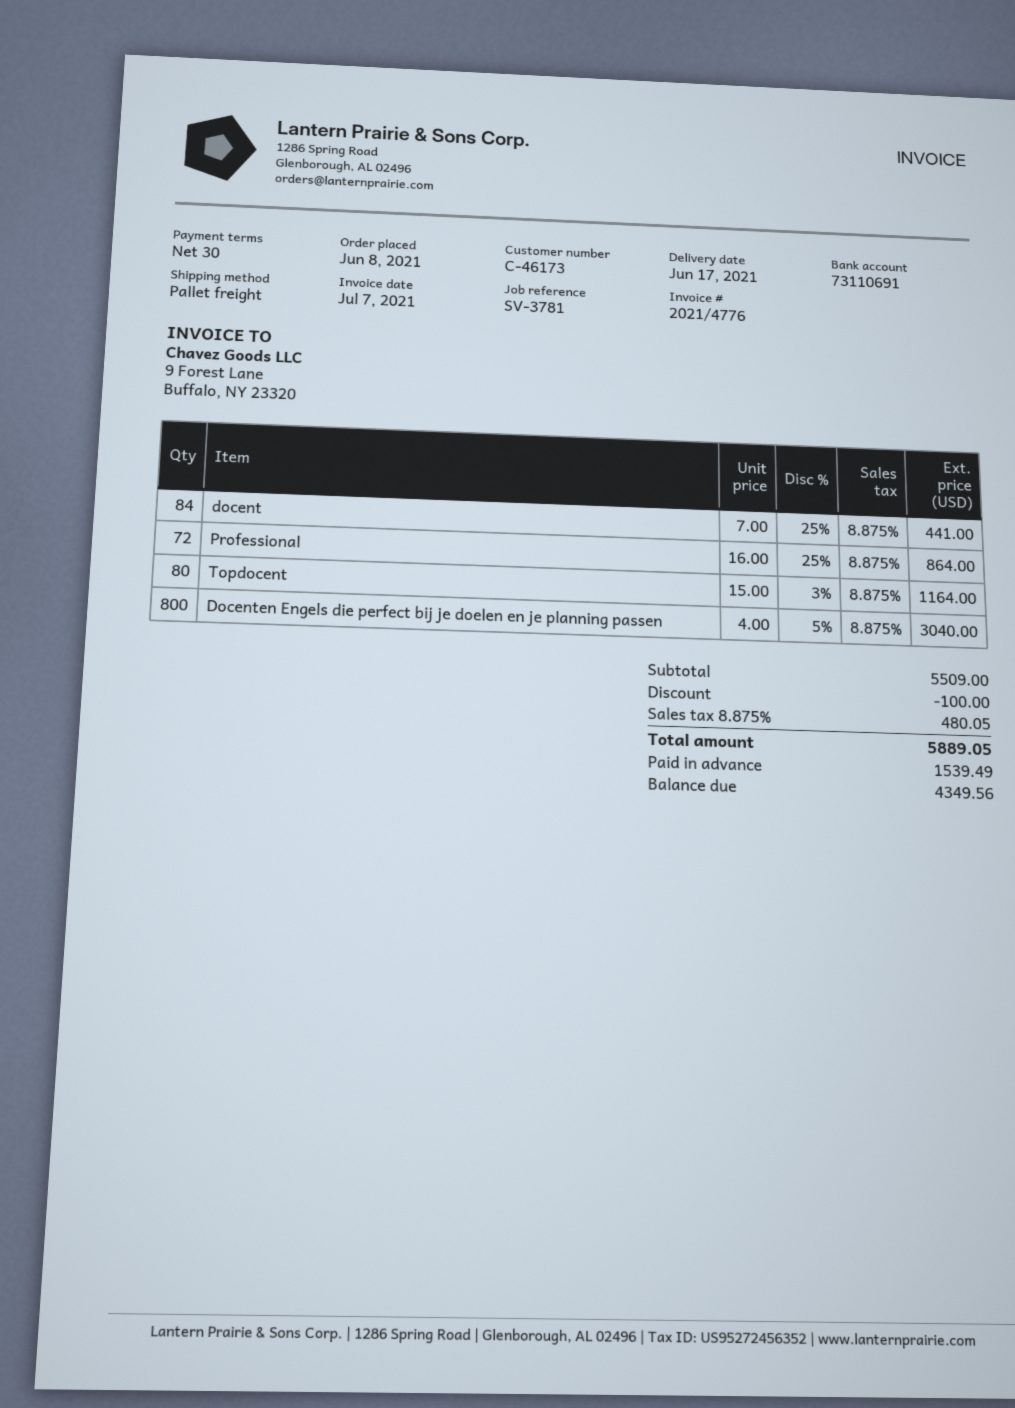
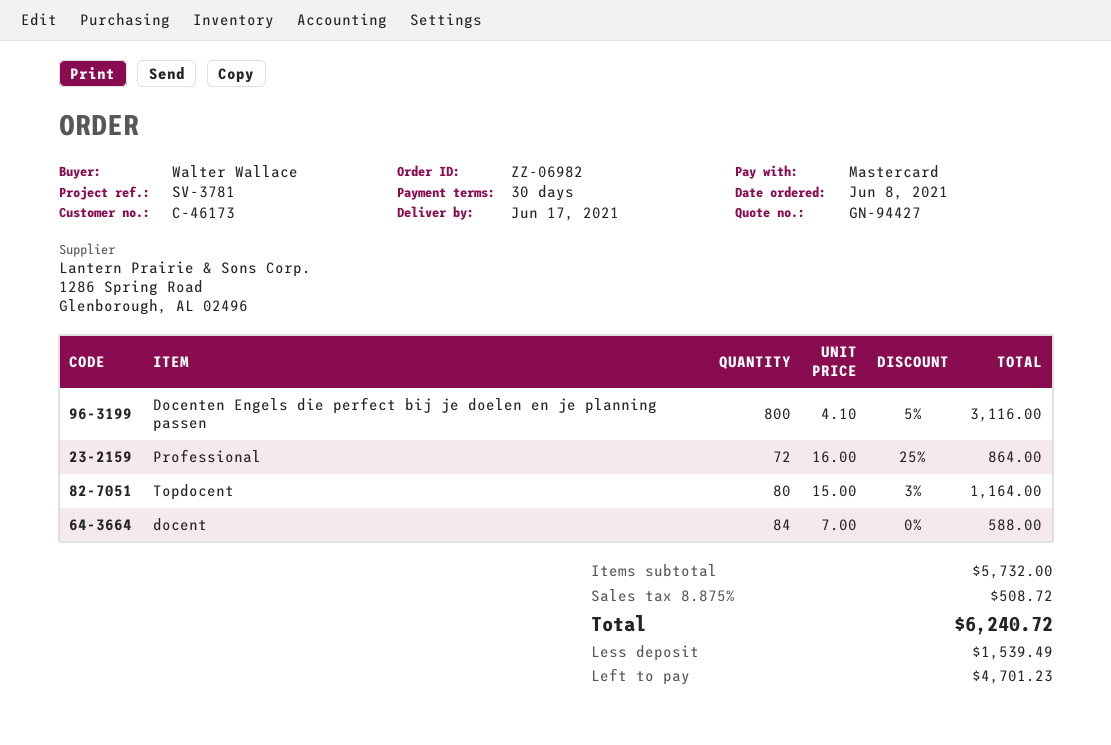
docent: 84 x 7.00 - 25% = 441.00 -> 84 x 7.00 = 588.00
Docenten Engels die perfect bij je doelen en je planning passen: 800 x 4.00 - 5% = 3040.00 -> 800 x 4.10 - 5% = 3116.00
subtotal: 5509.00 -> 5732.00
discount: 100.00 -> none
tax: 8.875% = 480.05 -> 8.875% = 508.72
total: 5889.05 -> 6240.72
balance: 4349.56 -> 4701.23

